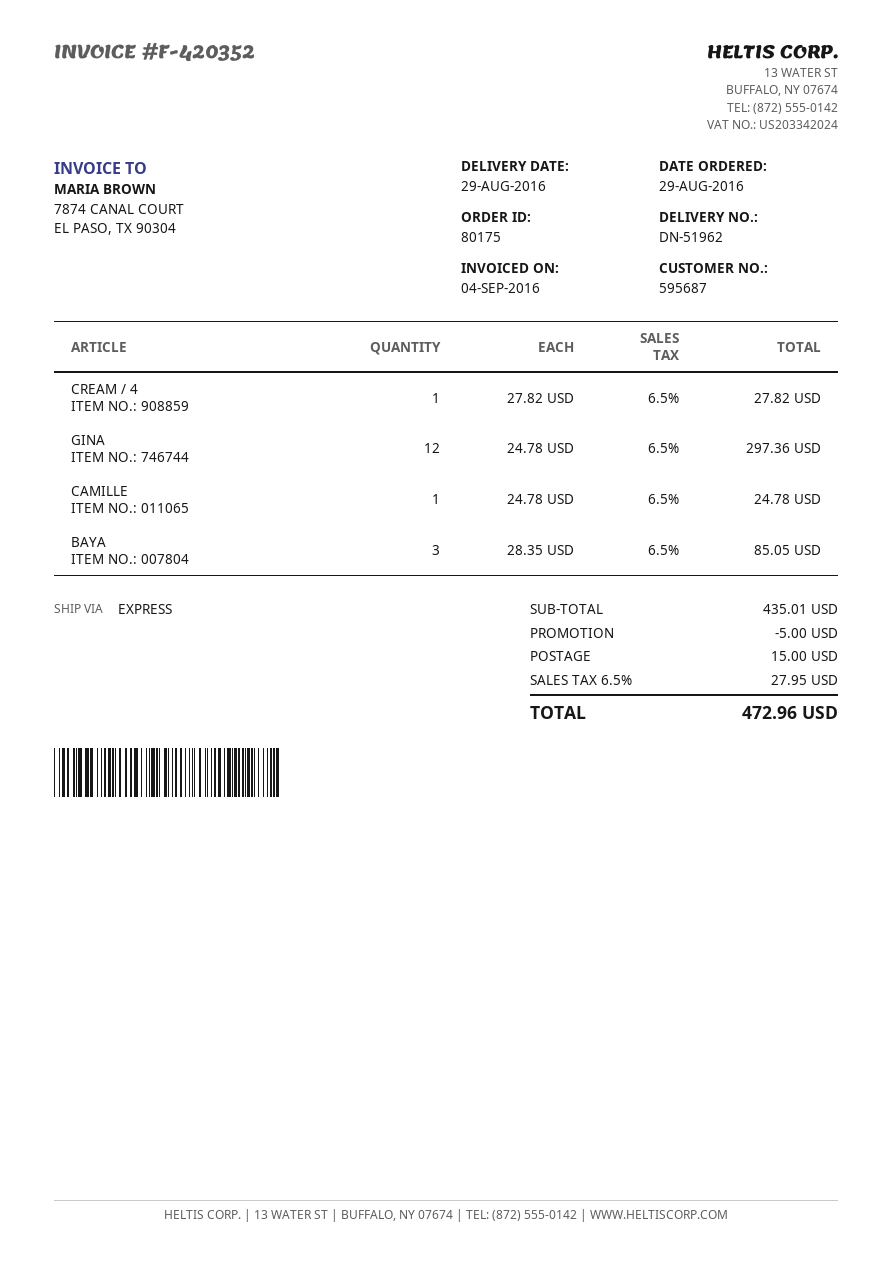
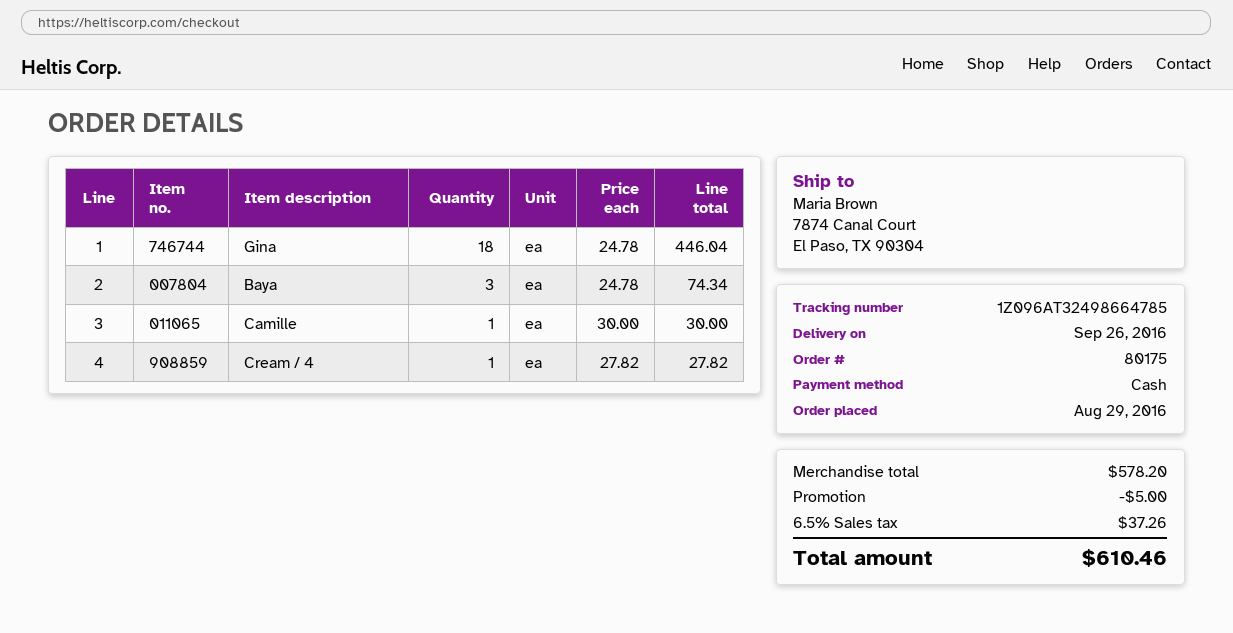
delivery date: 2016-08-29 -> 2016-09-26
GINA: 12 x 24.78 = 297.36 -> 18 x 24.78 = 446.04
CAMILLE: 1 x 24.78 = 24.78 -> 1 x 30.00 = 30.00
BAYA: 3 x 28.35 = 85.05 -> 3 x 24.78 = 74.34
subtotal: 435.01 -> 578.20
shipping: 15.00 -> none
tax: 6.5% = 27.95 -> 6.5% = 37.26
total: 472.96 -> 610.46

